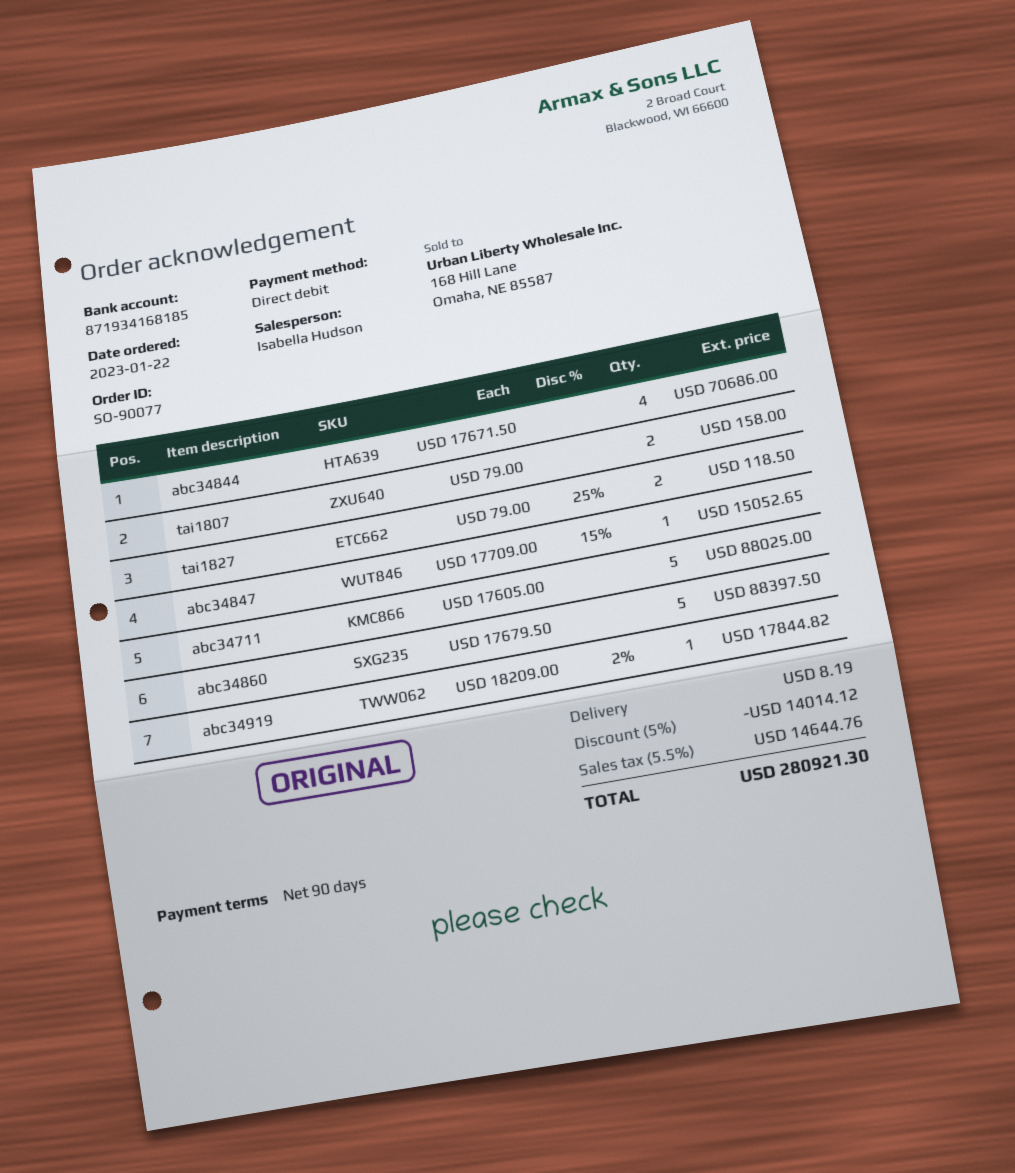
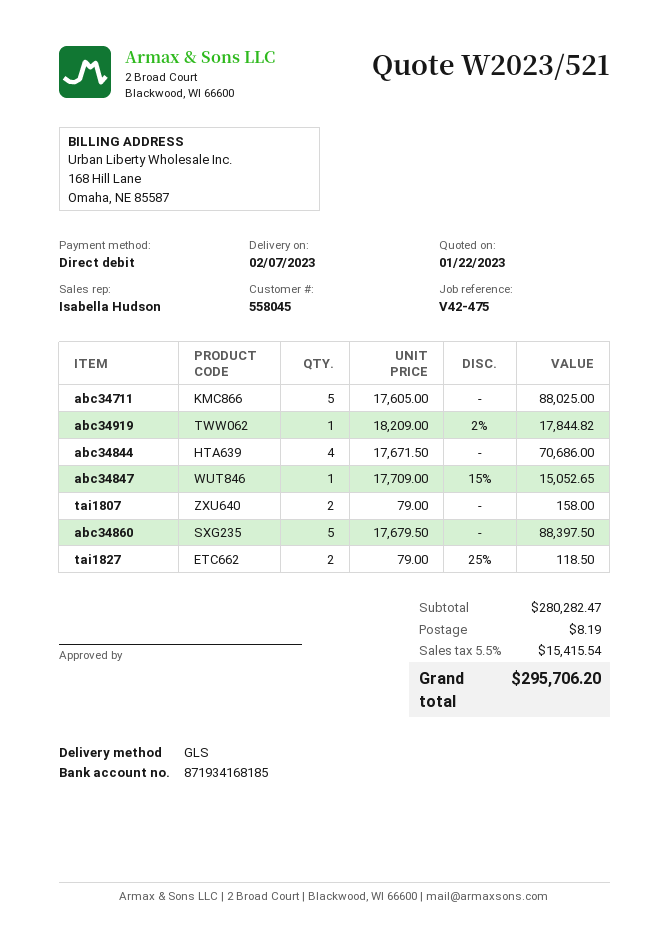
discount: 5% = 14014.12 -> none
tax: 5.5% = 14644.76 -> 5.5% = 15415.54
total: 280921.30 -> 295706.20

